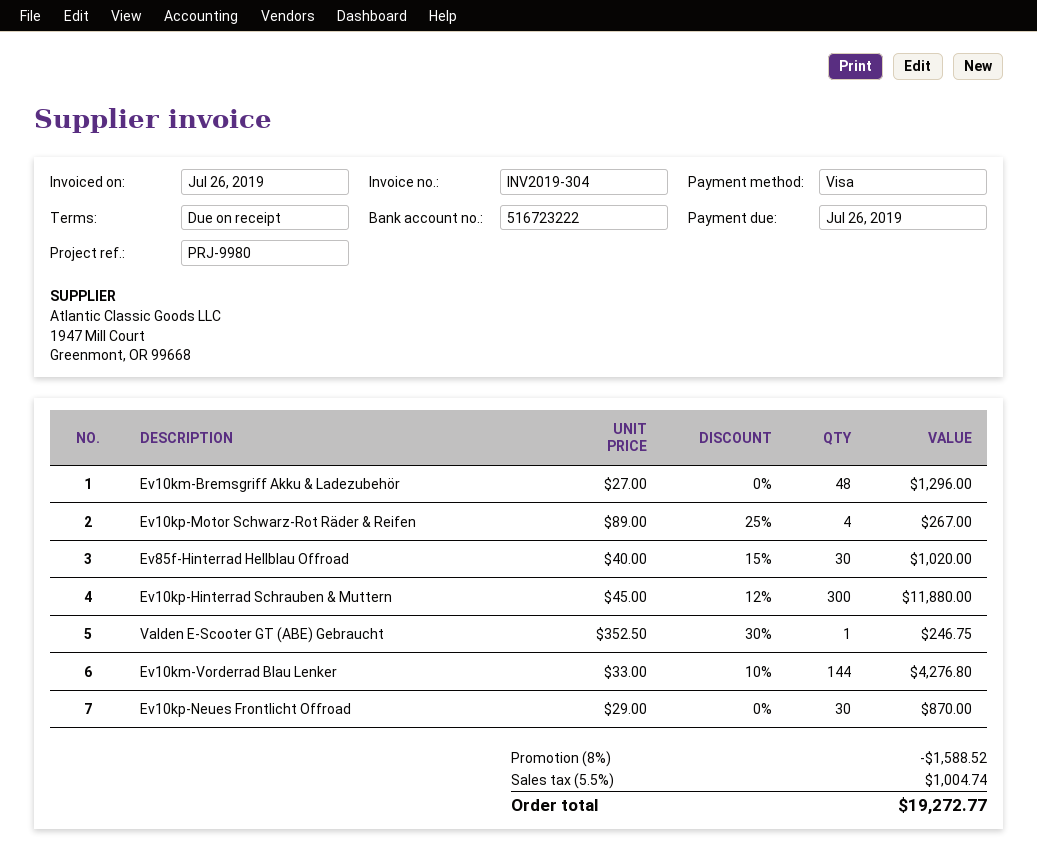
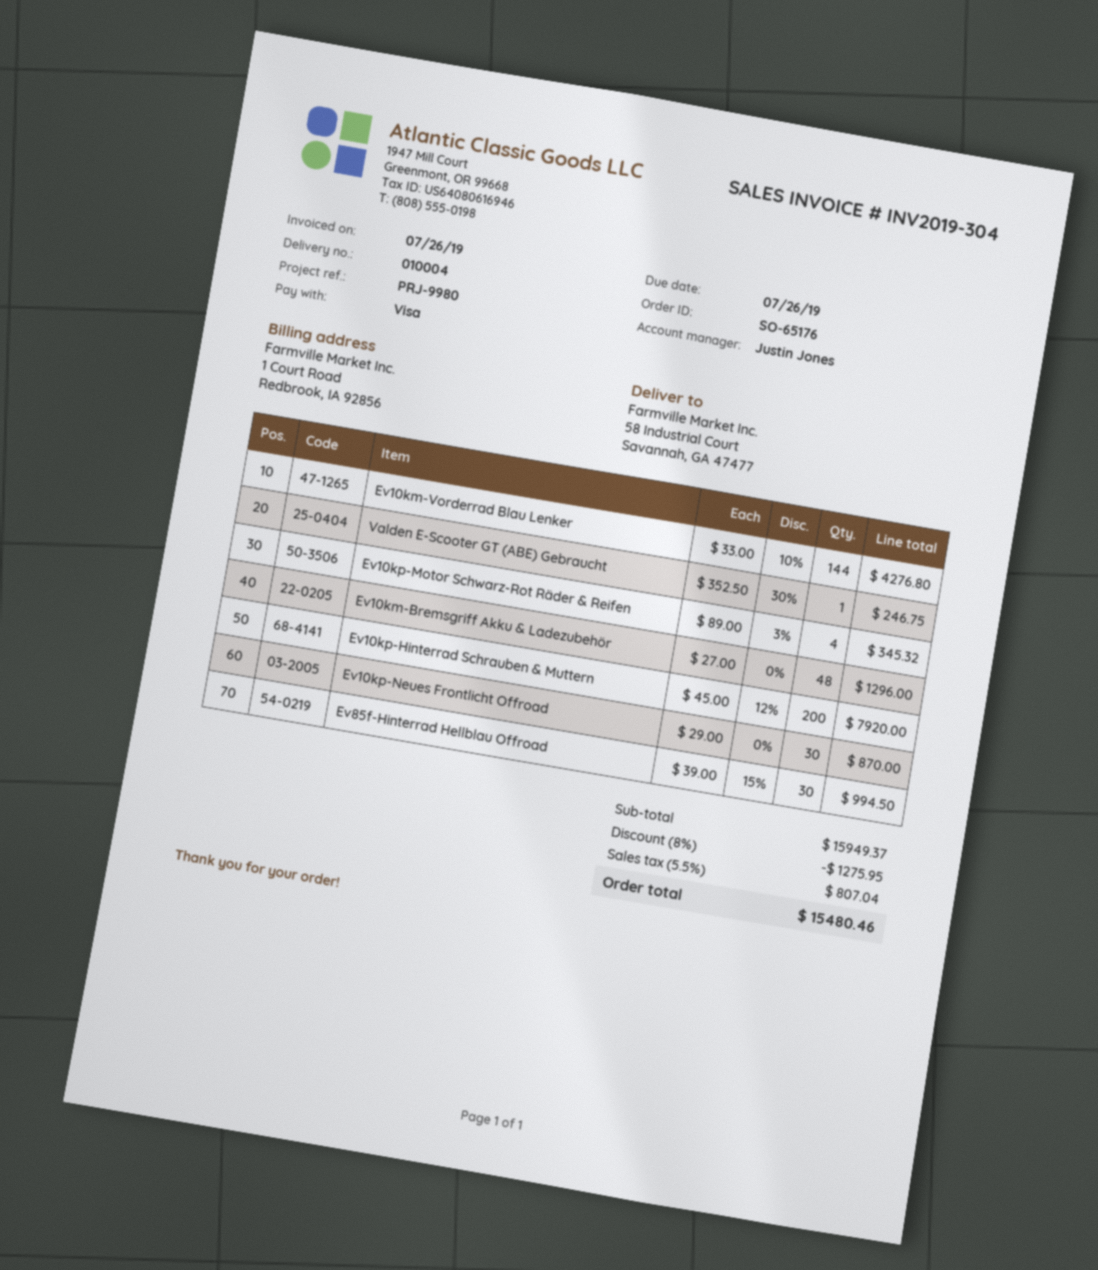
Ev10kp-Motor Schwarz-Rot Räder & Reifen: 4 x 89.00 - 25% = 267.00 -> 4 x 89.00 - 3% = 345.32
Ev85f-Hinterrad Hellblau Offroad: 30 x 40.00 - 15% = 1020.00 -> 30 x 39.00 - 15% = 994.50
Ev10kp-Hinterrad Schrauben & Muttern: 300 x 45.00 - 12% = 11880.00 -> 200 x 45.00 - 12% = 7920.00
discount: 8% = 1588.52 -> 8% = 1275.95
tax: 5.5% = 1004.74 -> 5.5% = 807.04
total: 19272.77 -> 15480.46

